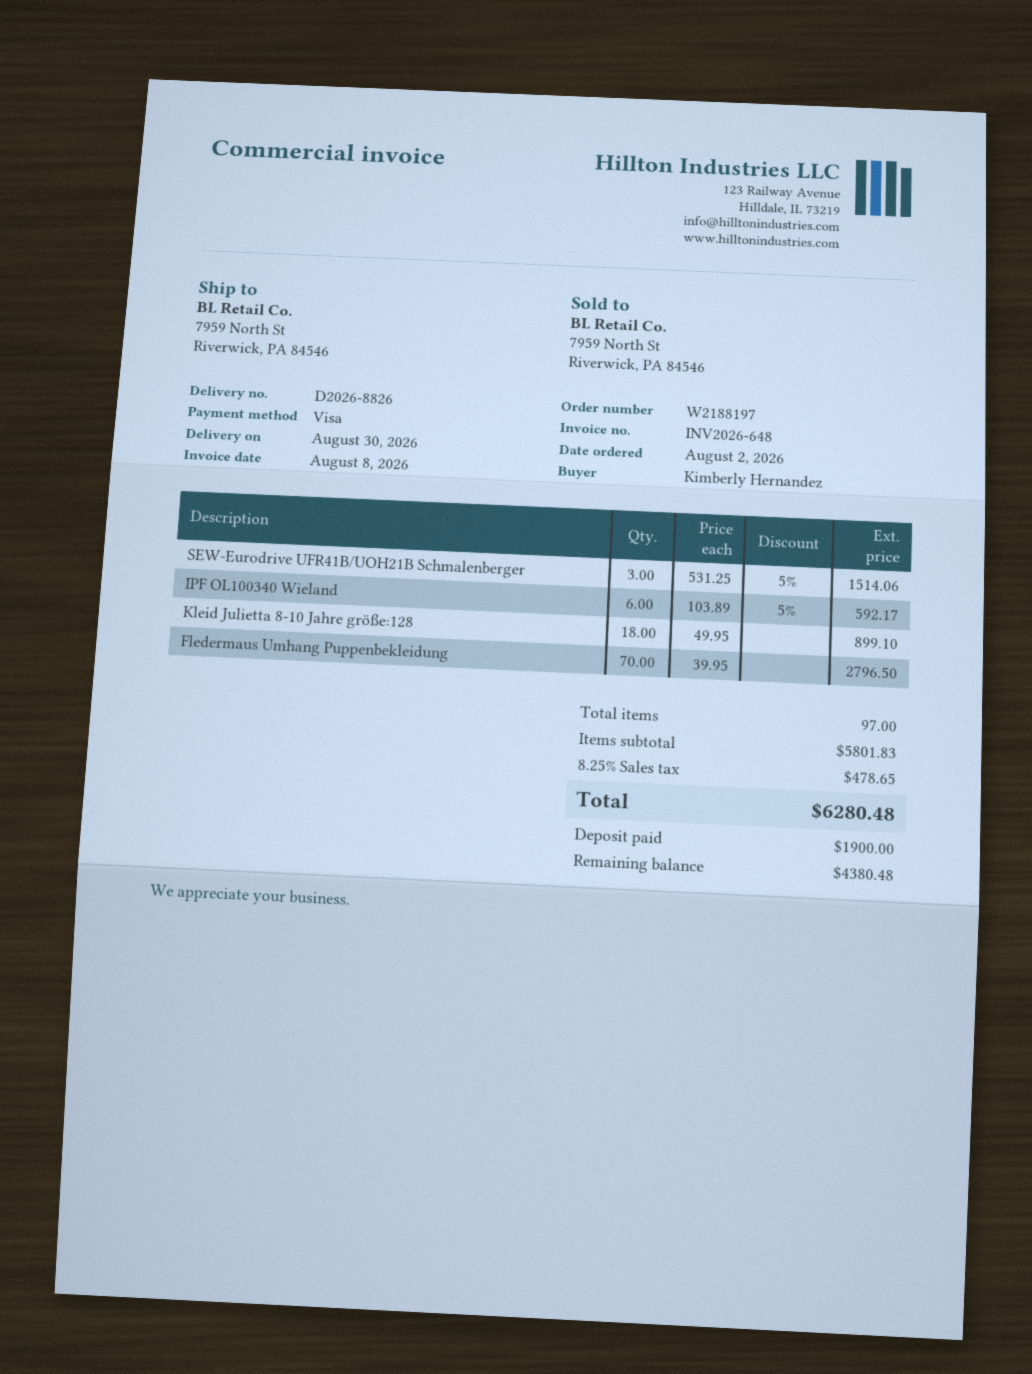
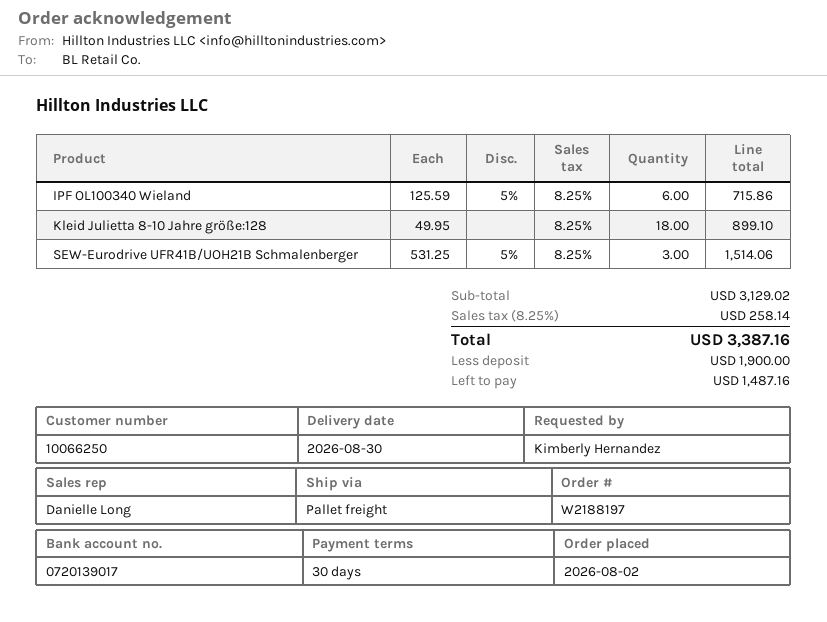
IPF OL100340 Wieland: 6 x 103.89 - 5% = 592.17 -> 6 x 125.59 - 5% = 715.86
Fledermaus Umhang Puppenbekleidung: 70 x 39.95 = 2796.50 -> none
subtotal: 5801.83 -> 3129.02
tax: 8.25% = 478.65 -> 8.25% = 258.14
total: 6280.48 -> 3387.16
balance: 4380.48 -> 1487.16

